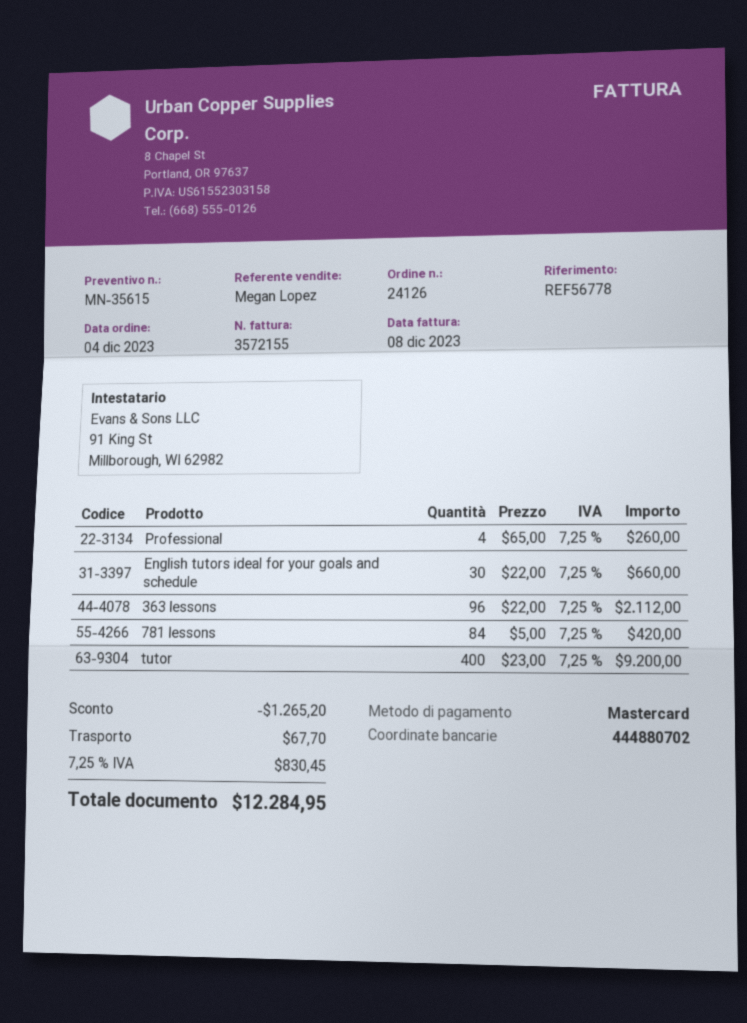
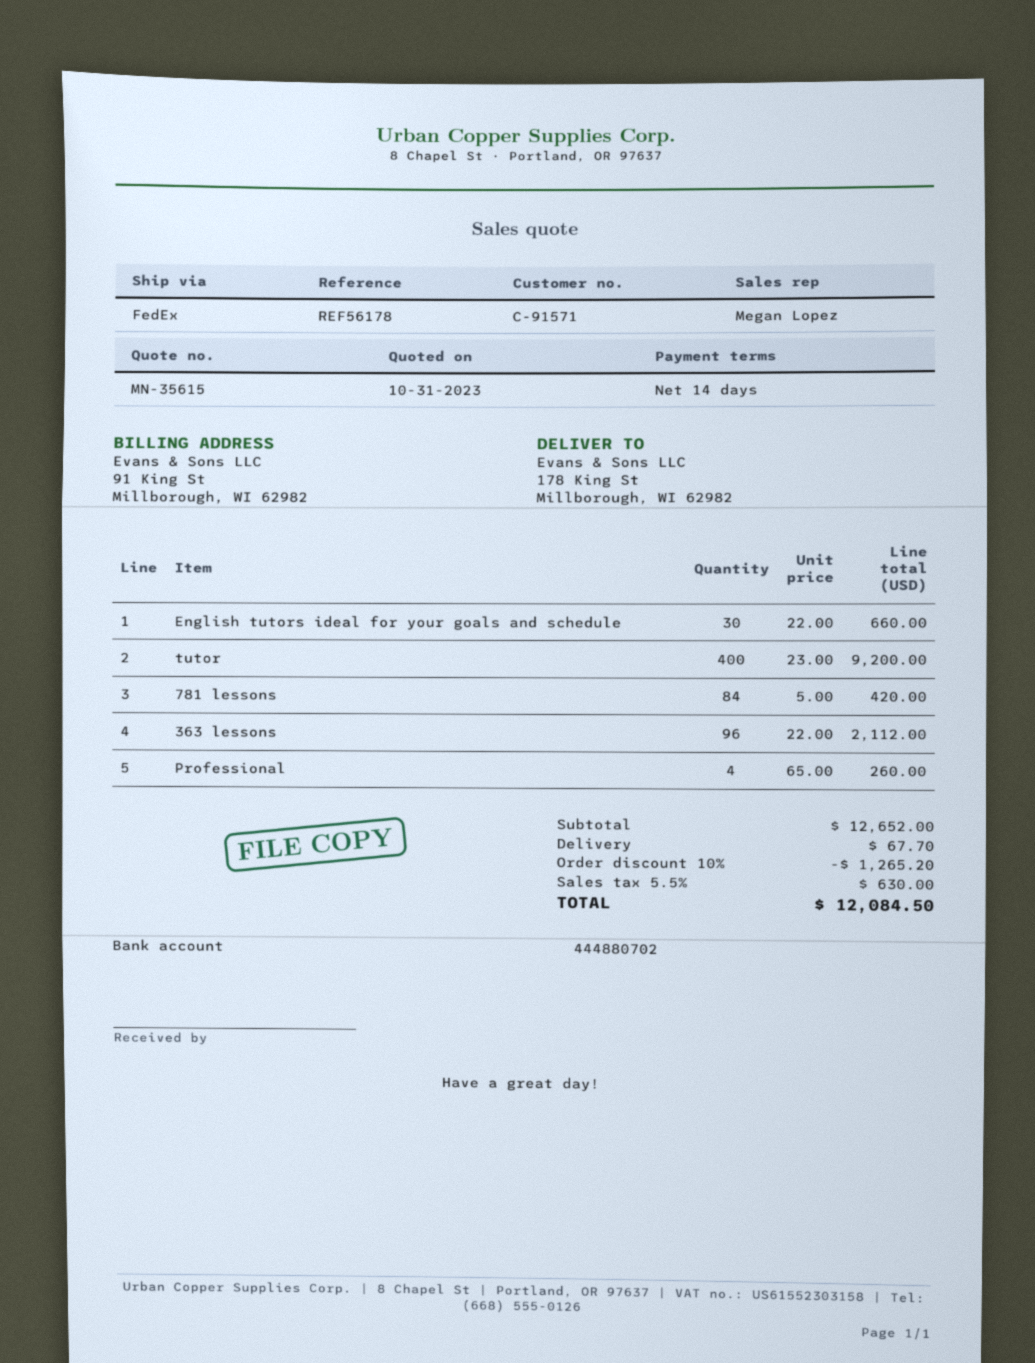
reference: REF56778 -> REF56178
tax: 7.25% = 830.45 -> 5.5% = 630.00
total: 12284.95 -> 12084.50

